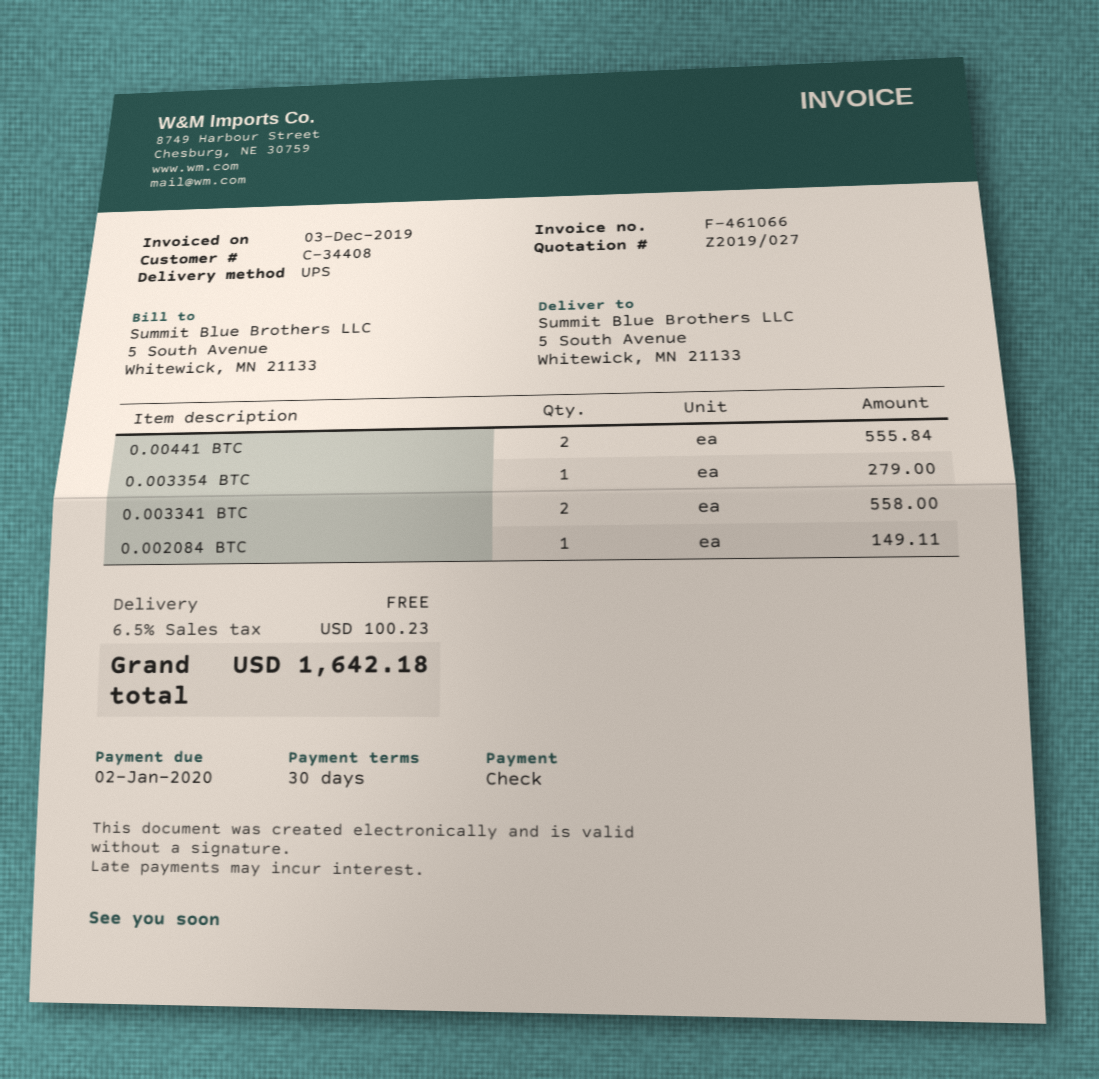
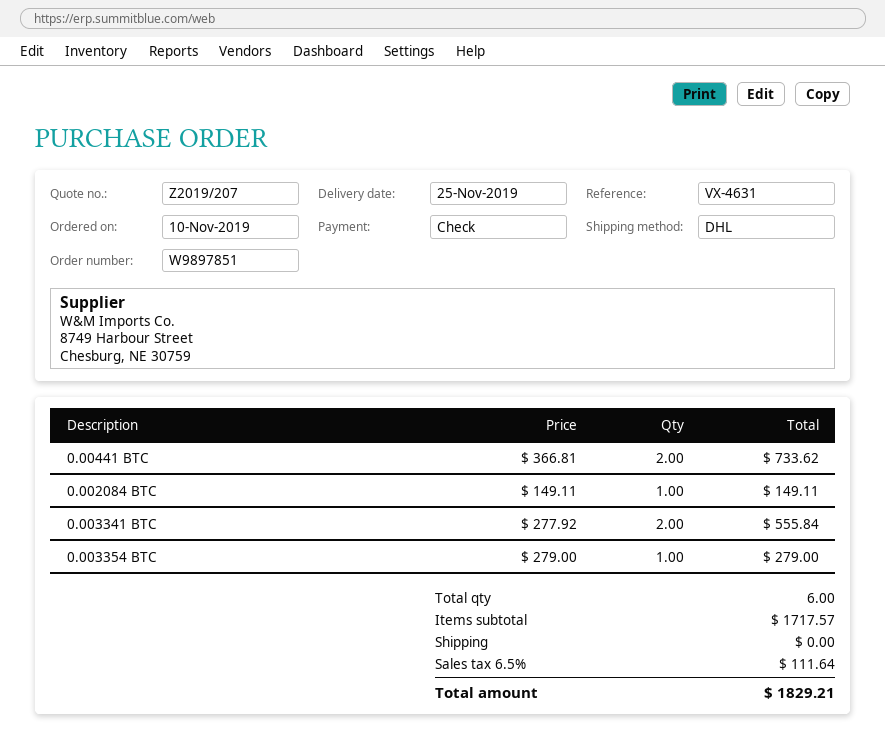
quote number: Z2019/027 -> Z2019/207
shipping method: UPS -> DHL
0.00441 BTC: 2 for 555.84 -> 2 for 733.62
0.003341 BTC: 2 for 558.00 -> 2 for 555.84
tax: 6.5% = 100.23 -> 6.5% = 111.64
total: 1642.18 -> 1829.21

